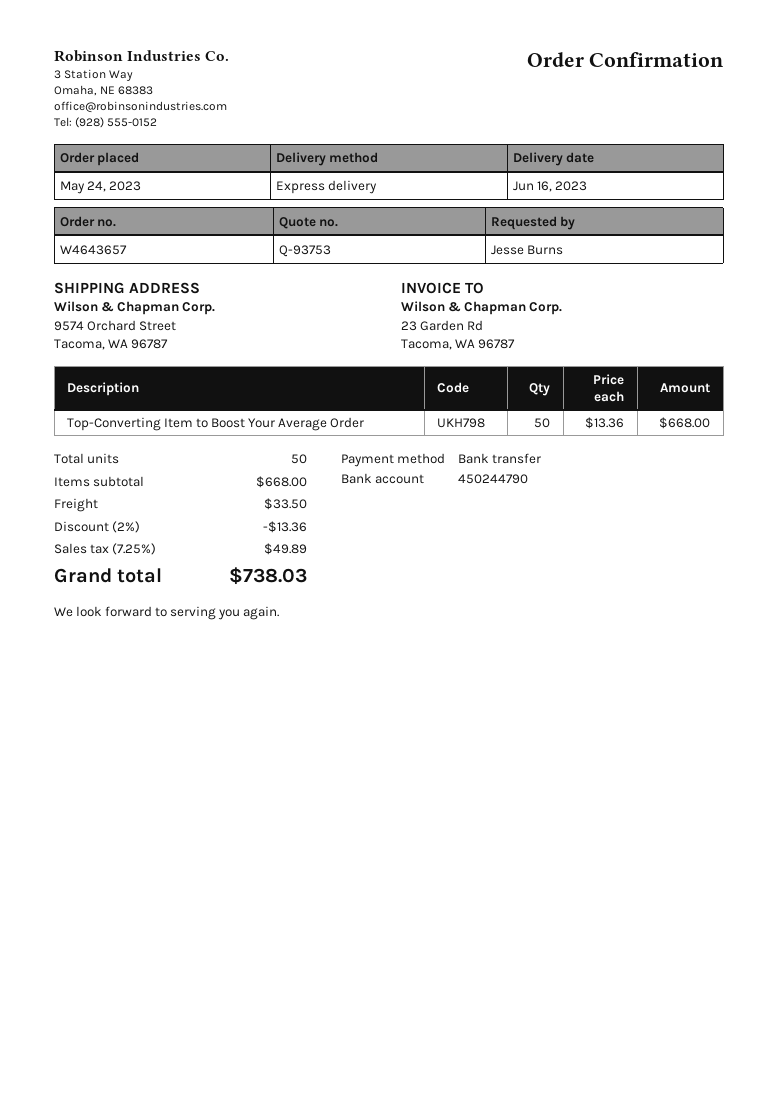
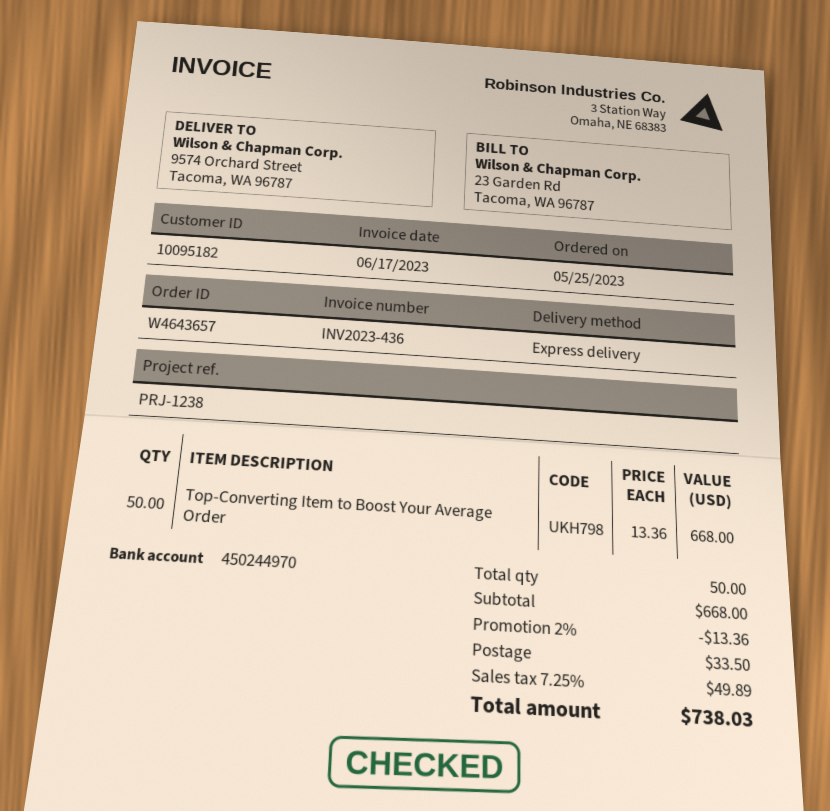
order date: 2023-05-24 -> 2023-05-25
bank account: 450244790 -> 450244970

